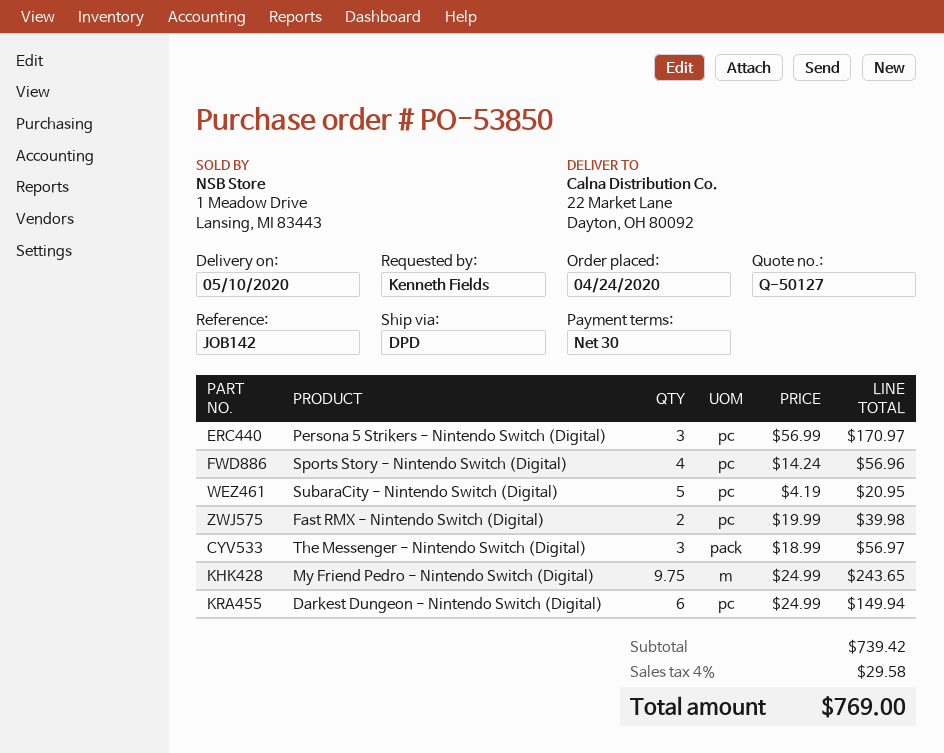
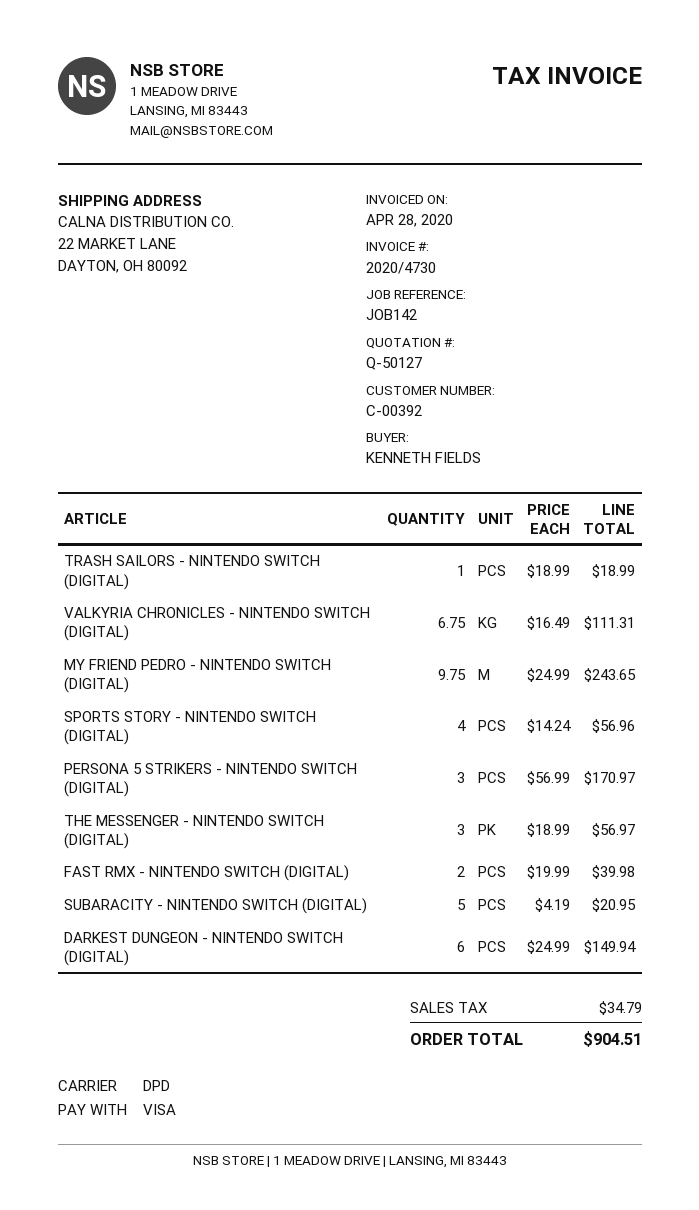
TRASH SAILORS - NINTENDO SWITCH (DIGITAL): none -> 1 x 18.99 = 18.99
VALKYRIA CHRONICLES - NINTENDO SWITCH (DIGITAL): none -> 6.75 x 16.49 = 111.31
tax: 29.58 -> 34.79
total: 769.00 -> 904.51

